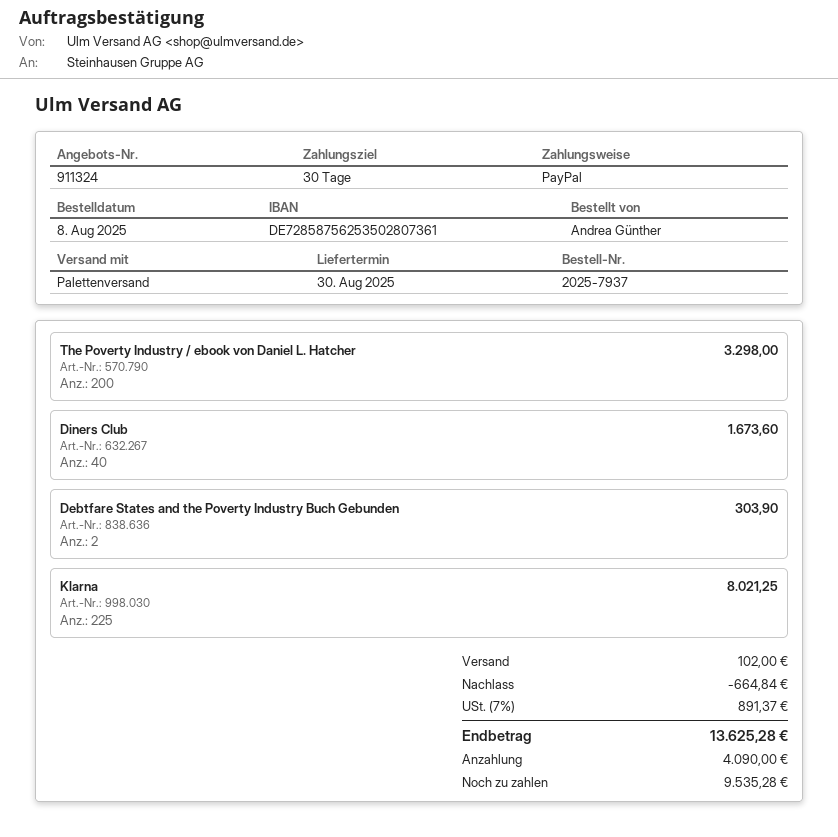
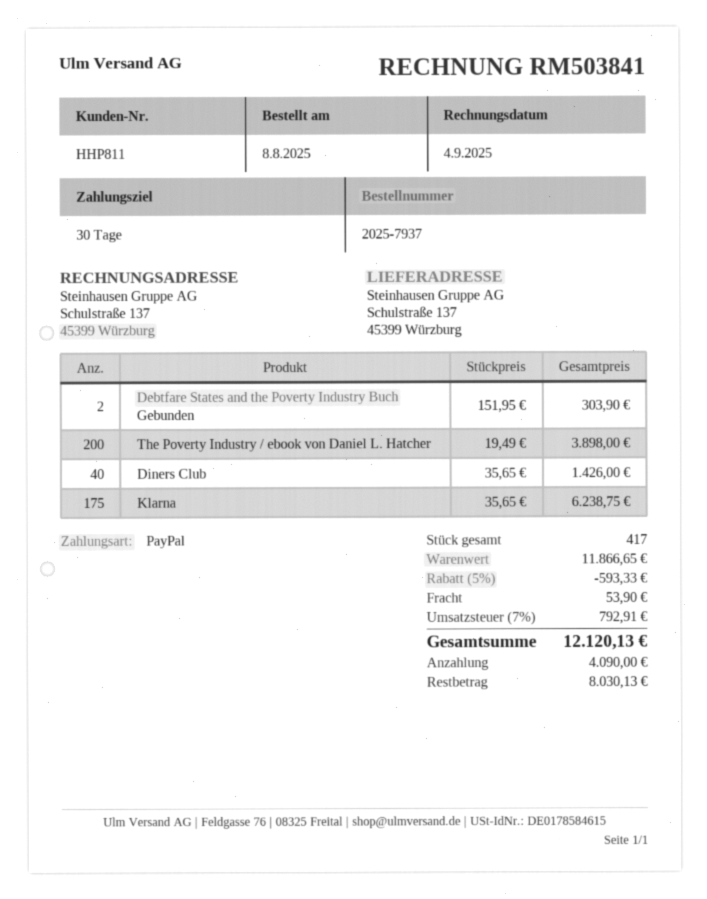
The Poverty Industry / ebook von Daniel L. Hatcher: 200 for 3298.00 -> 200 for 3898.00
Diners Club: 40 for 1673.60 -> 40 for 1426.00
Klarna: 225 for 8021.25 -> 175 for 6238.75
discount: 664.84 -> 593.33
shipping: 102.00 -> 53.90
tax: 7% = 891.37 -> 7% = 792.91
total: 13625.28 -> 12120.13
balance: 9535.28 -> 8030.13

